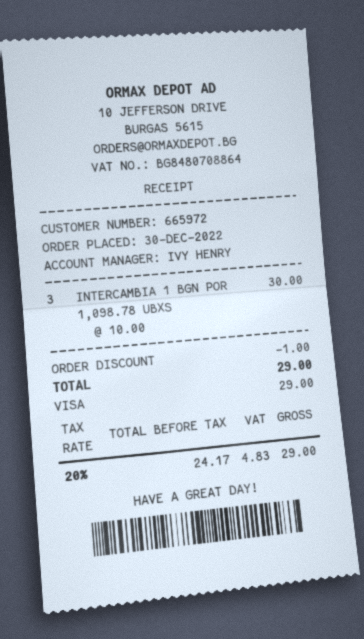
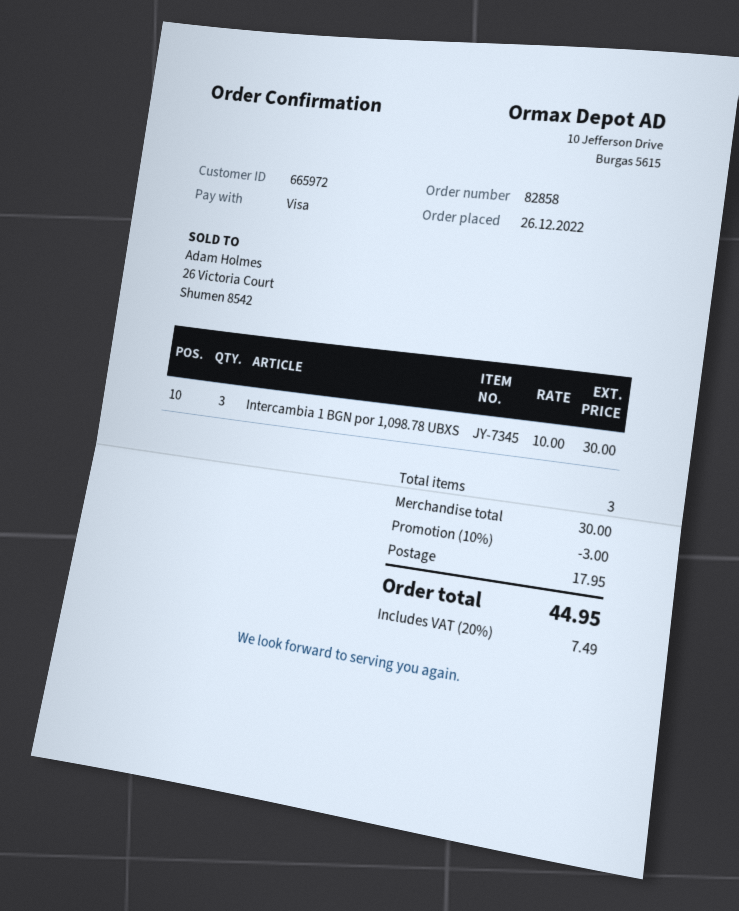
order date: 2022-12-30 -> 2022-12-26
discount: 1.00 -> 3.00
shipping: none -> 17.95
tax: 20% = 4.83 -> 20% = 7.49
total: 29.00 -> 44.95

